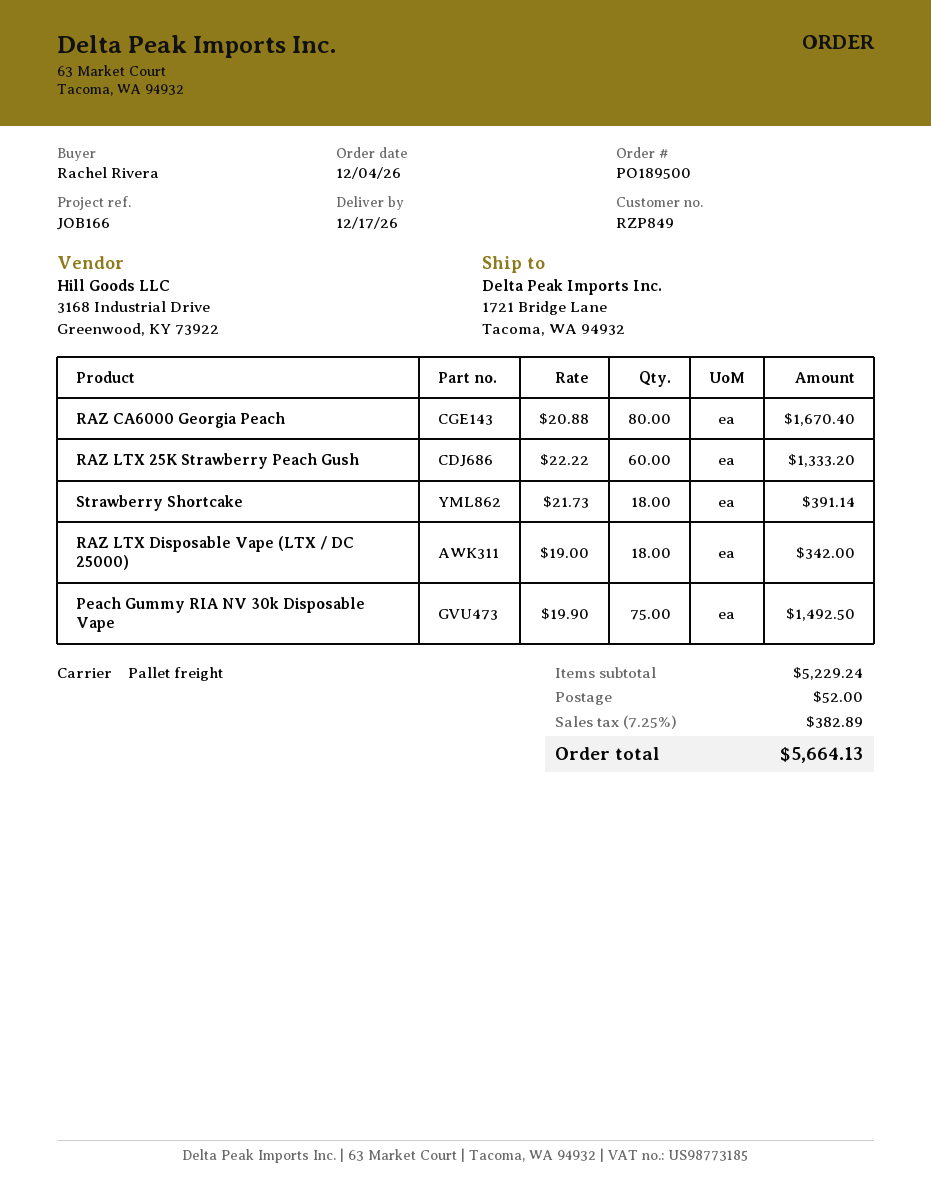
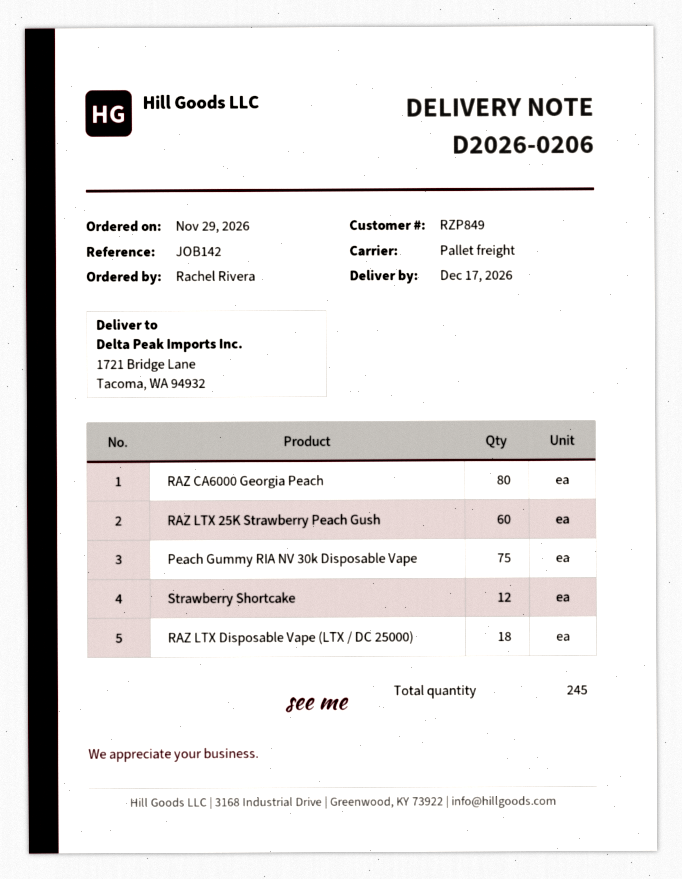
order date: 2026-12-04 -> 2026-11-29
reference: JOB166 -> JOB142
Strawberry Shortcake: 18 -> 12

